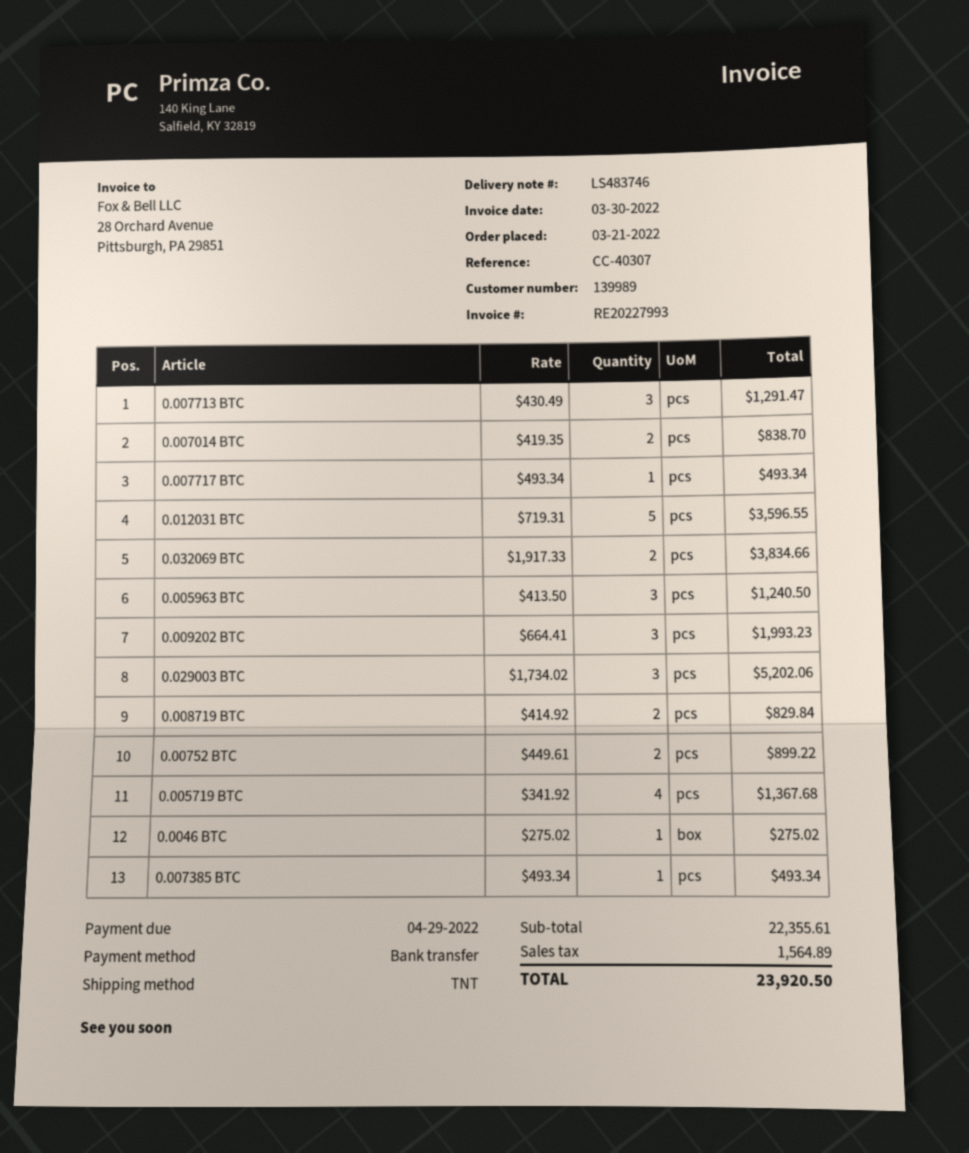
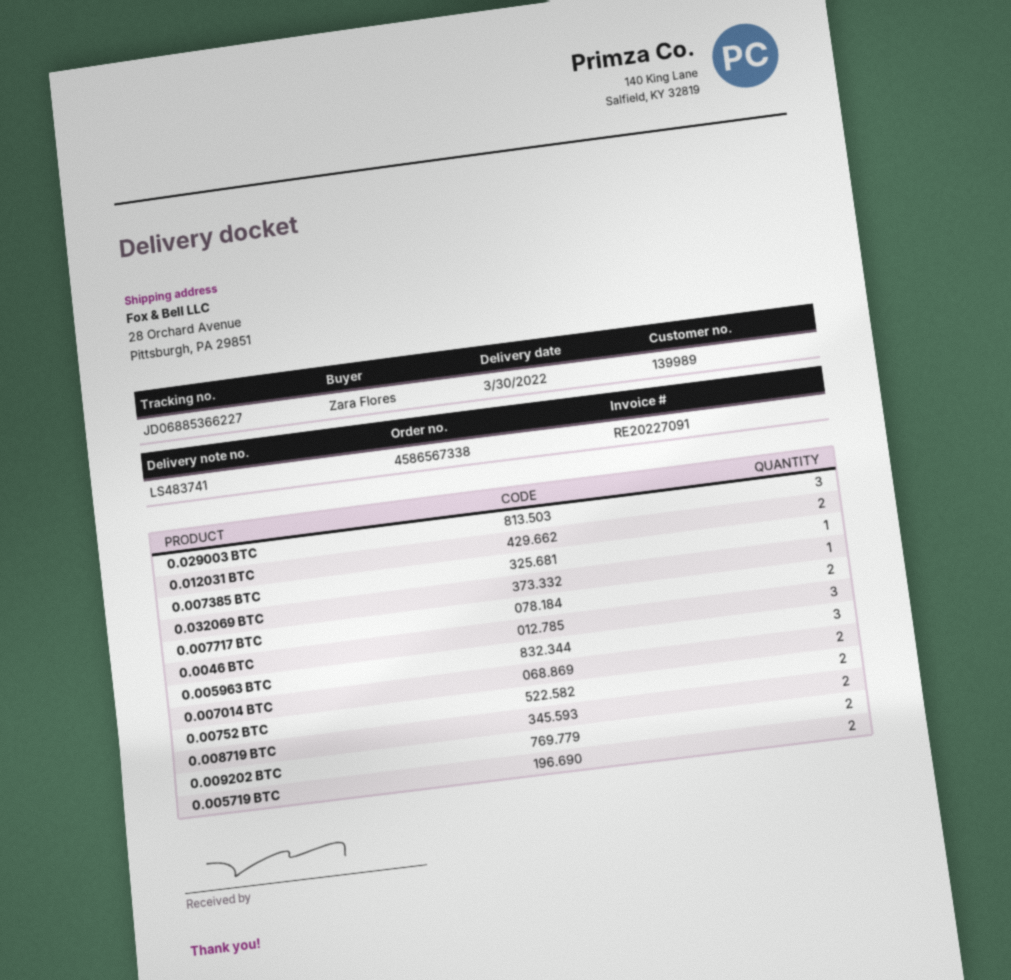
delivery note number: LS483746 -> LS483741
invoice number: RE20227993 -> RE20227091
0.007713 BTC: 3 -> none
0.007717 BTC: 1 -> 2
0.012031 BTC: 5 -> 2
0.032069 BTC: 2 -> 1
0.009202 BTC: 3 -> 2
0.005719 BTC: 4 -> 2
0.0046 BTC: 1 -> 3

